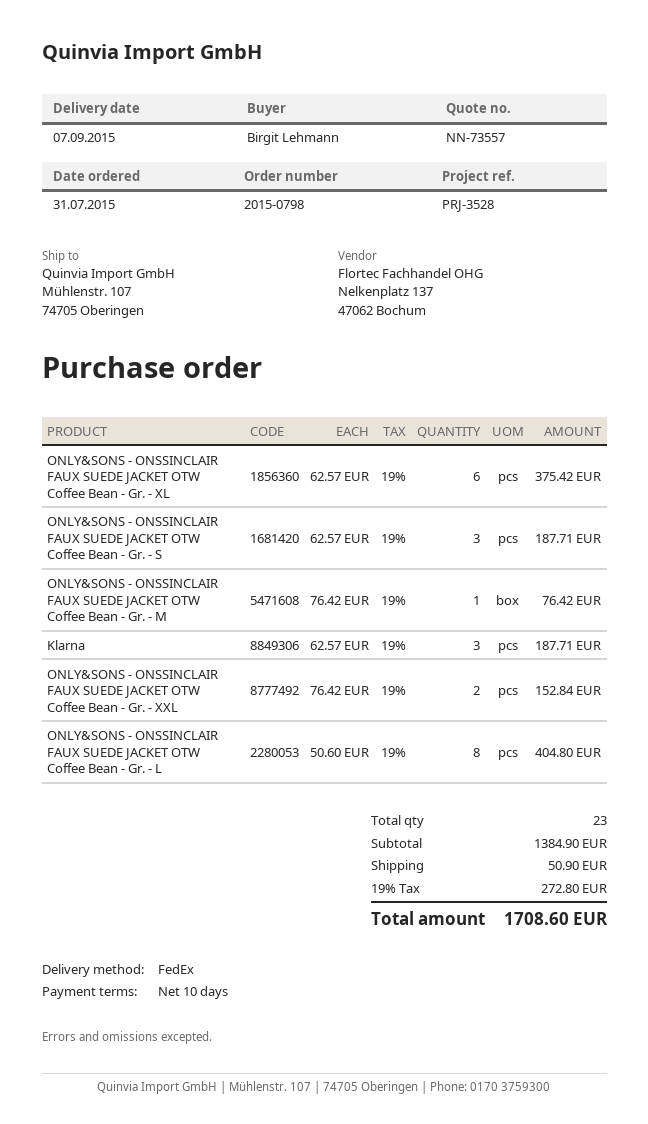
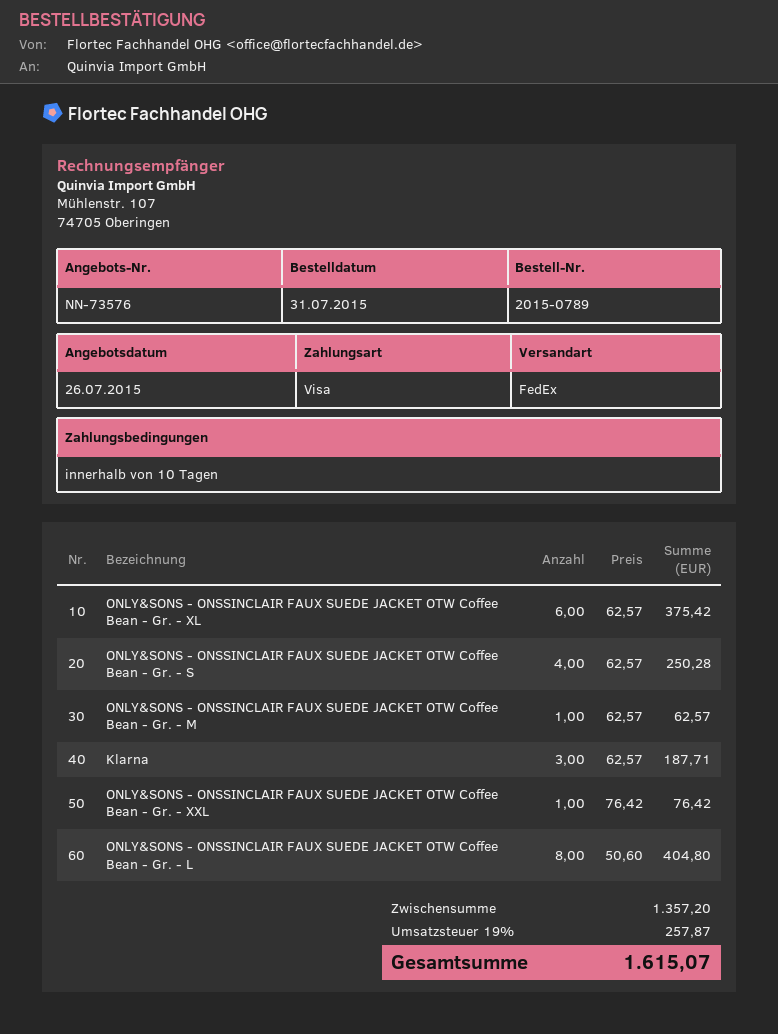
quote number: NN-73557 -> NN-73576
order number: 2015-0798 -> 2015-0789
ONLY&SONS - ONSSINCLAIR FAUX SUEDE JACKET OTW Coffee Bean - Gr. - S: 3 x 62.57 = 187.71 -> 4 x 62.57 = 250.28
ONLY&SONS - ONSSINCLAIR FAUX SUEDE JACKET OTW Coffee Bean - Gr. - M: 1 x 76.42 = 76.42 -> 1 x 62.57 = 62.57
ONLY&SONS - ONSSINCLAIR FAUX SUEDE JACKET OTW Coffee Bean - Gr. - XXL: 2 x 76.42 = 152.84 -> 1 x 76.42 = 76.42
subtotal: 1384.90 -> 1357.20
shipping: 50.90 -> none
tax: 19% = 272.80 -> 19% = 257.87
total: 1708.60 -> 1615.07

